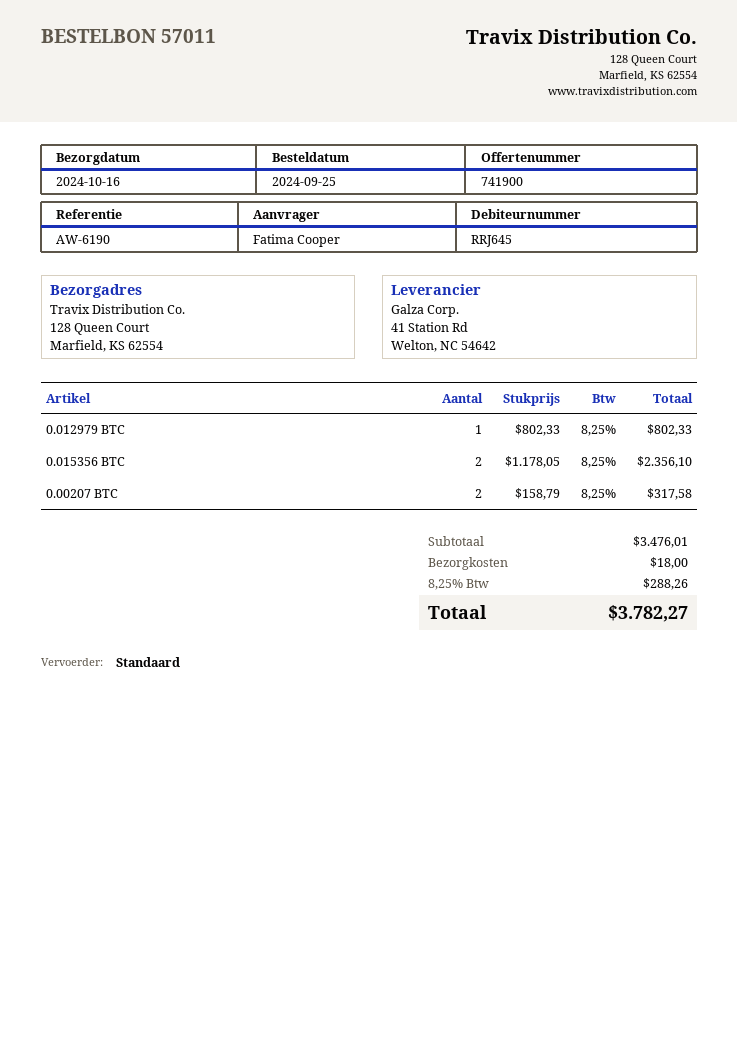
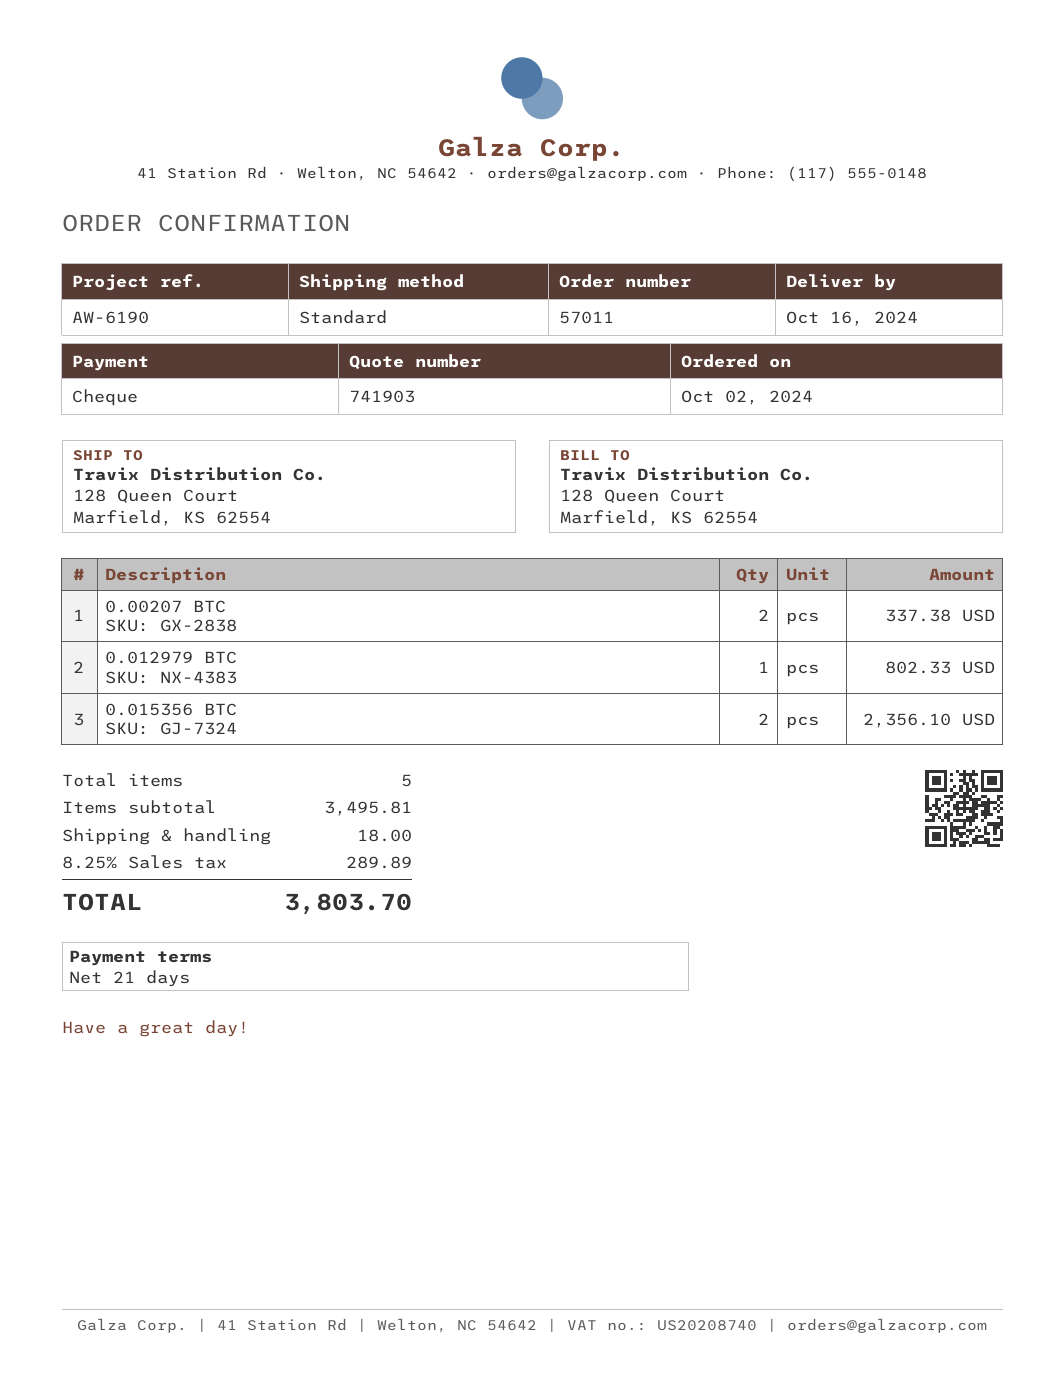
quote number: 741900 -> 741903
order date: 2024-09-25 -> 2024-10-02
0.00207 BTC: 2 for 317.58 -> 2 for 337.38
subtotal: 3476.01 -> 3495.81
tax: 8.25% = 288.26 -> 8.25% = 289.89
total: 3782.27 -> 3803.70

